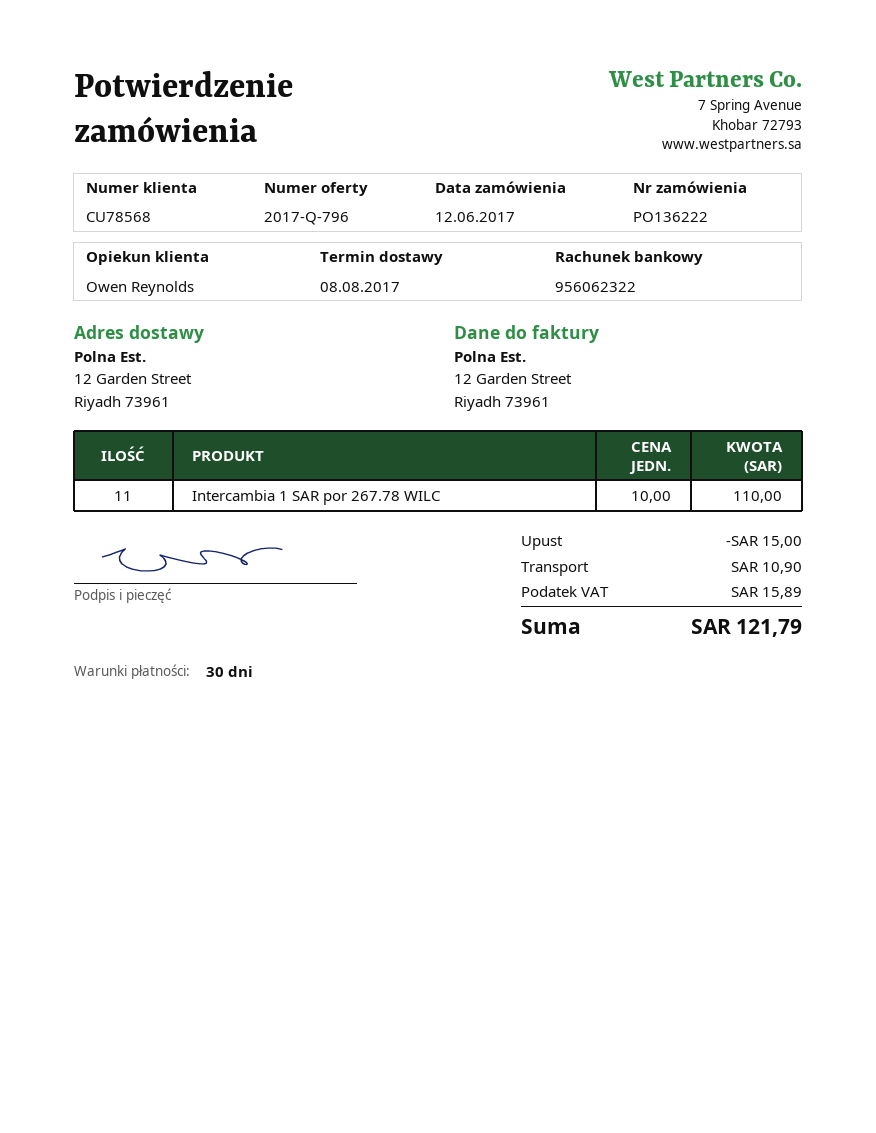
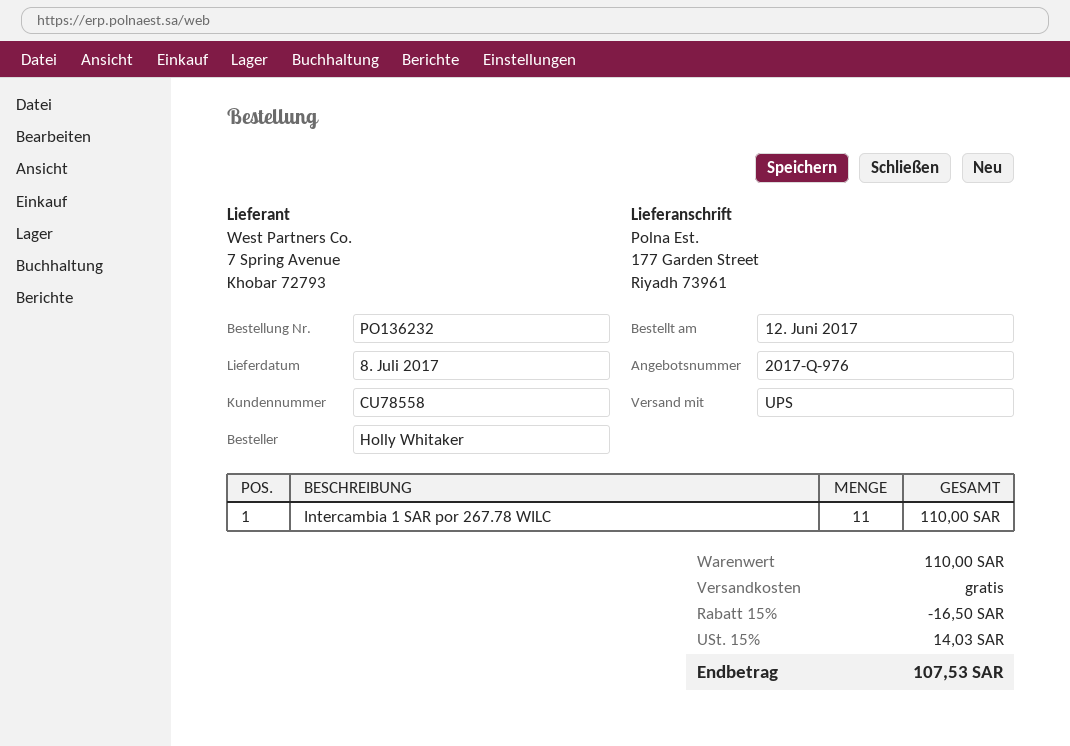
quote number: 2017-Q-796 -> 2017-Q-976
order number: PO136222 -> PO136232
delivery date: 2017-08-08 -> 2017-07-08
customer number: CU78568 -> CU78558
ship to: 12 Garden Street, Riyadh 73961 -> 177 Garden Street, Riyadh 73961
discount: 15.00 -> 16.50
shipping: 10.90 -> 0.00
tax: 15.89 -> 14.03
total: 121.79 -> 107.53

